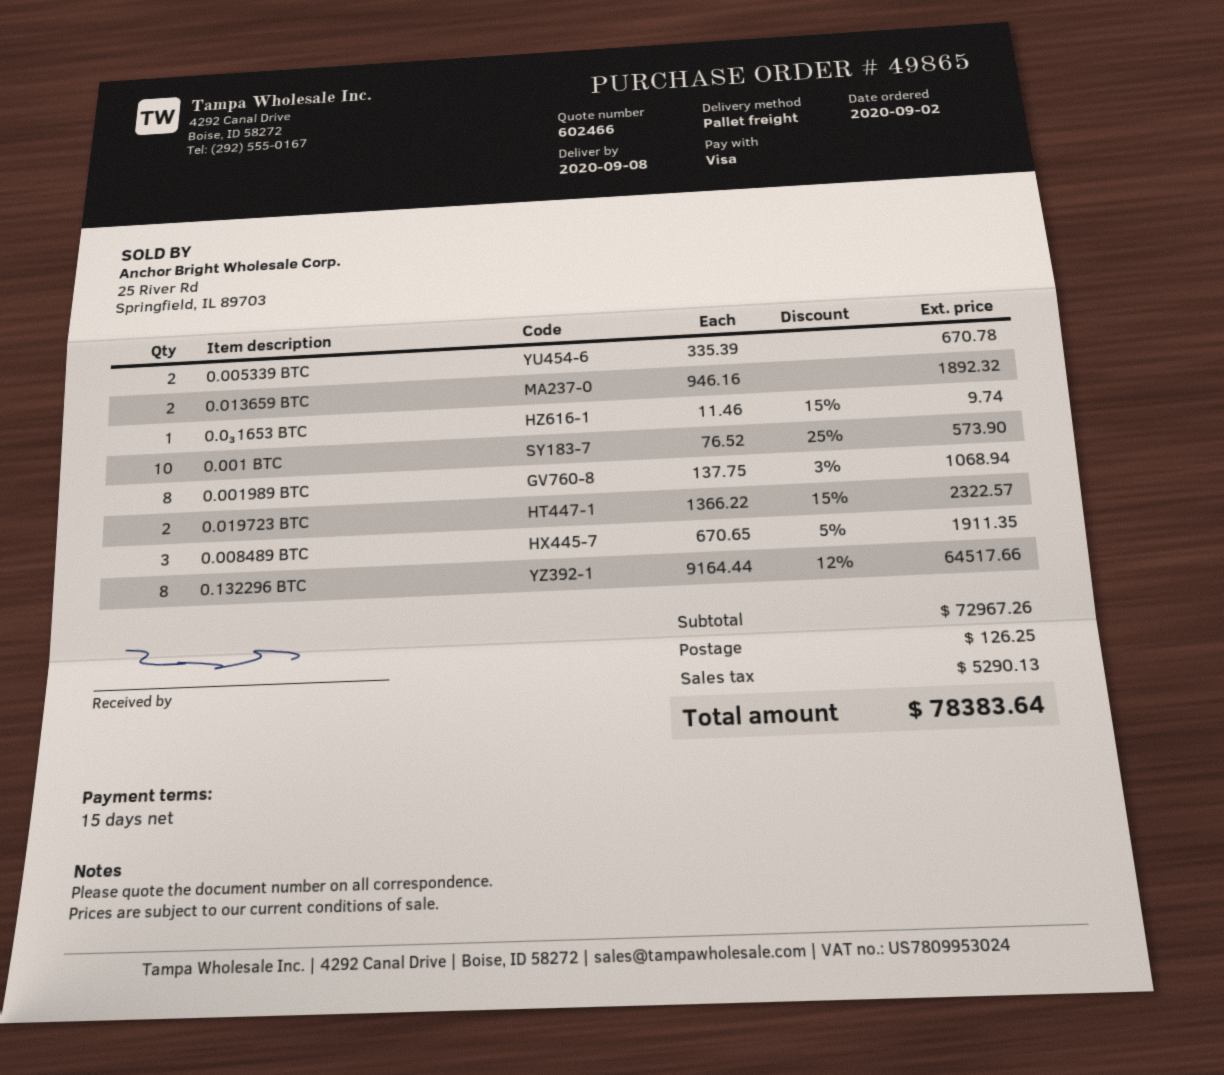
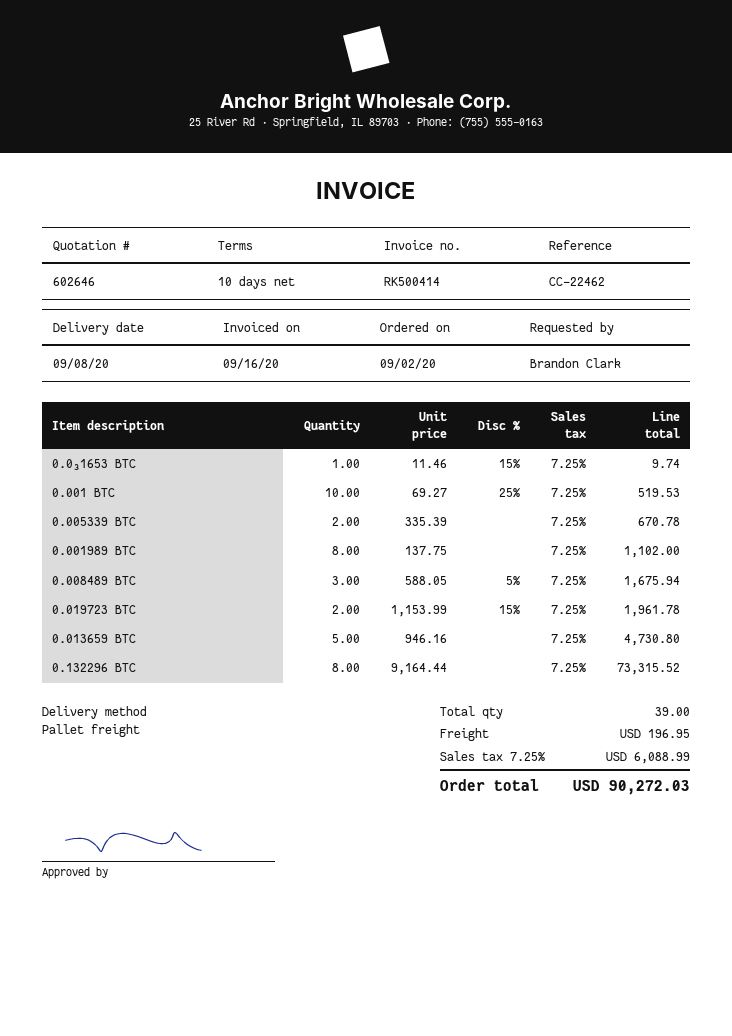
quote number: 602466 -> 602646
payment terms: 15 days -> 10 days
0.013659 BTC: 2 x 946.16 = 1892.32 -> 5 x 946.16 = 4730.80
0.001 BTC: 10 x 76.52 - 25% = 573.90 -> 10 x 69.27 - 25% = 519.53
0.001989 BTC: 8 x 137.75 - 3% = 1068.94 -> 8 x 137.75 = 1102.00
0.019723 BTC: 2 x 1366.22 - 15% = 2322.57 -> 2 x 1153.99 - 15% = 1961.78
0.008489 BTC: 3 x 670.65 - 5% = 1911.35 -> 3 x 588.05 - 5% = 1675.94
0.132296 BTC: 8 x 9164.44 - 12% = 64517.66 -> 8 x 9164.44 = 73315.52
shipping: 126.25 -> 196.95
tax: 5290.13 -> 6088.99
total: 78383.64 -> 90272.03

